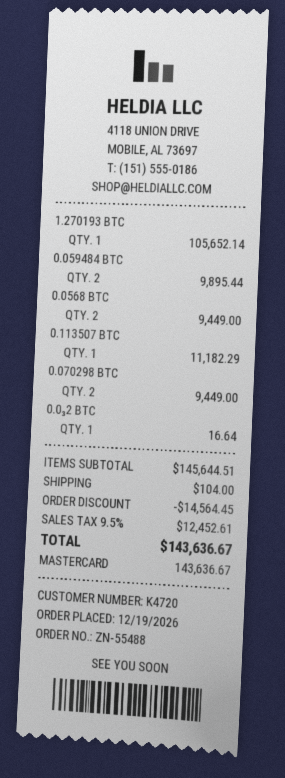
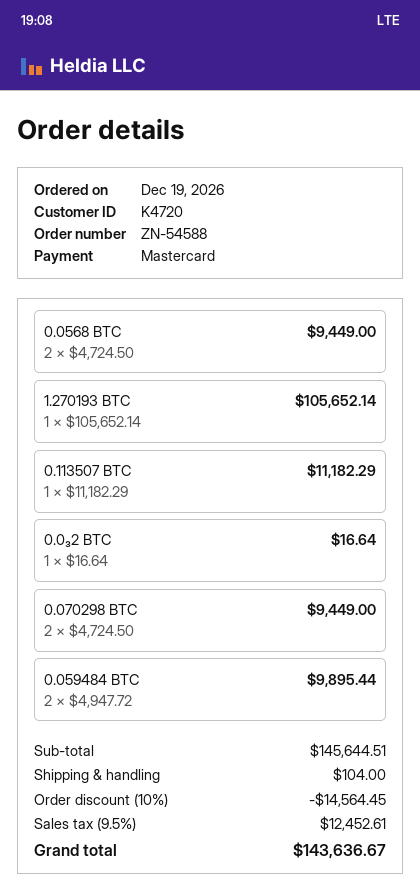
order number: ZN-55488 -> ZN-54588

